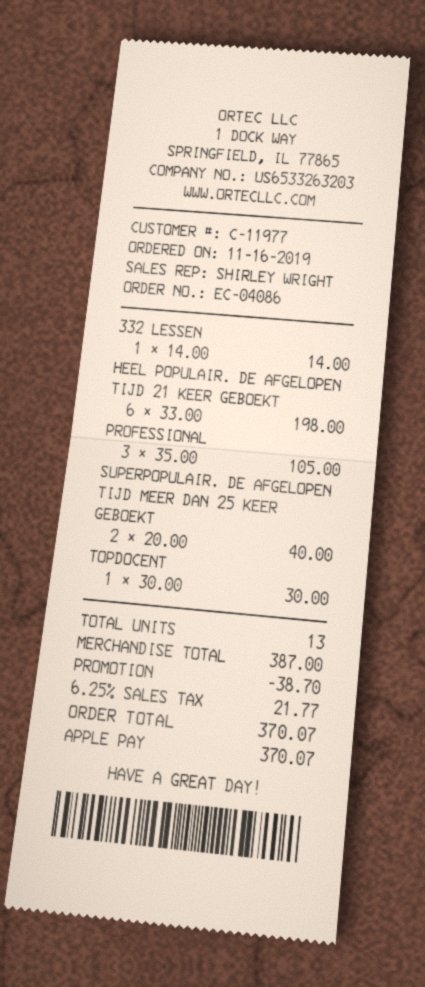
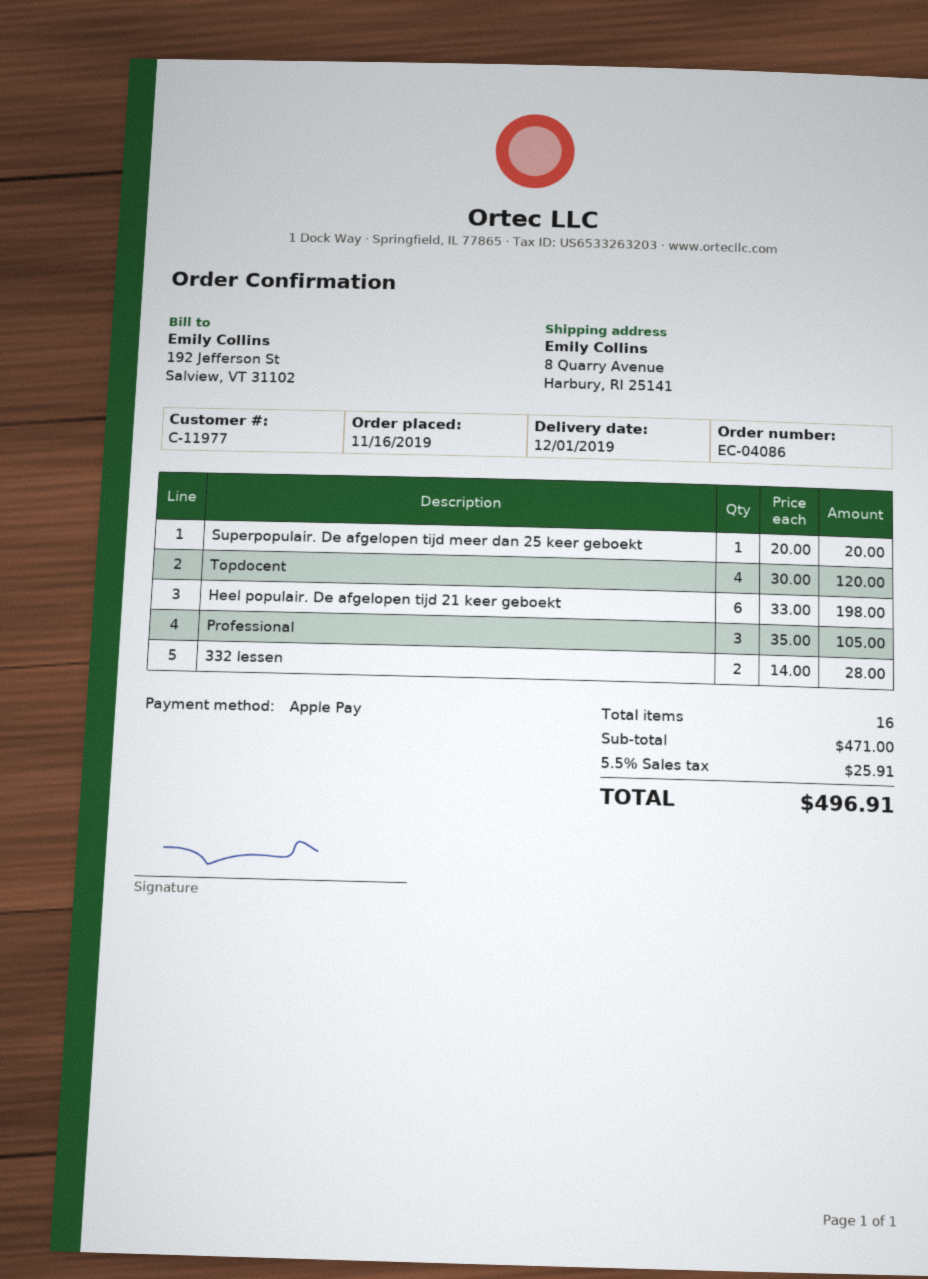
332 LESSEN: 1 x 14.00 = 14.00 -> 2 x 14.00 = 28.00
SUPERPOPULAIR. DE AFGELOPEN TIJD MEER DAN 25 KEER GEBOEKT: 2 x 20.00 = 40.00 -> 1 x 20.00 = 20.00
TOPDOCENT: 1 x 30.00 = 30.00 -> 4 x 30.00 = 120.00
total quantity: 13 -> 16
subtotal: 387.00 -> 471.00
discount: 38.70 -> none
tax: 6.25% = 21.77 -> 5.5% = 25.91
total: 370.07 -> 496.91

